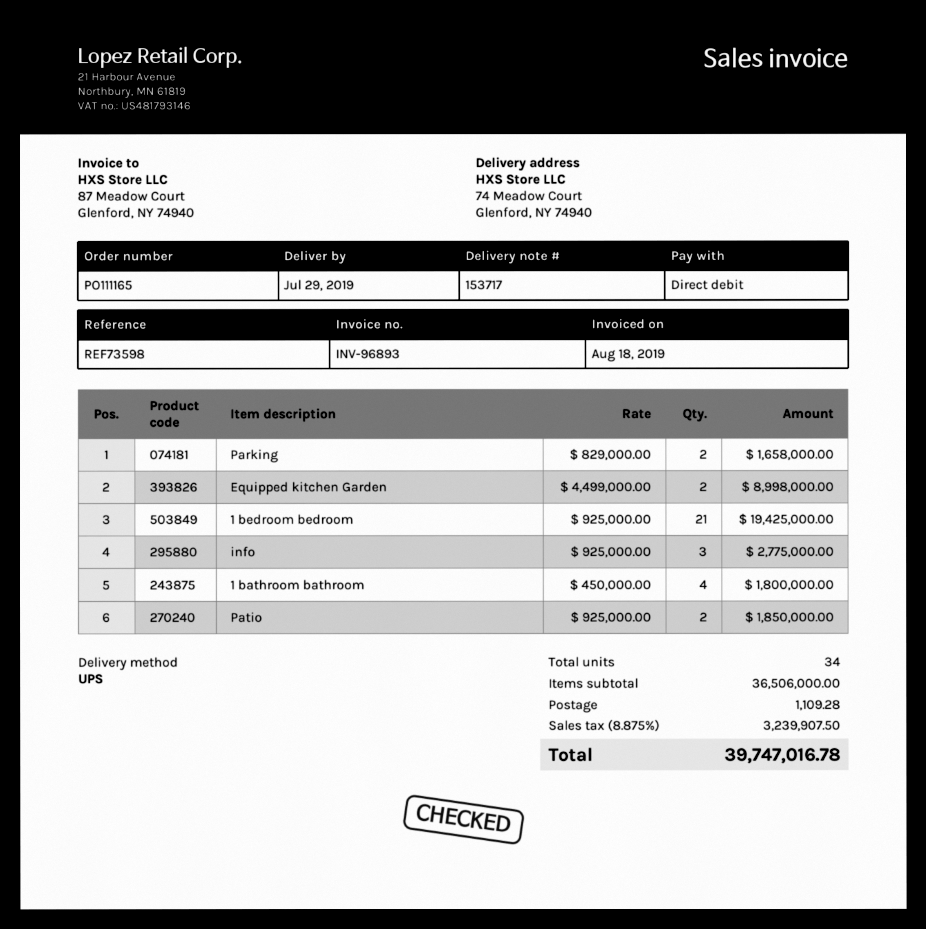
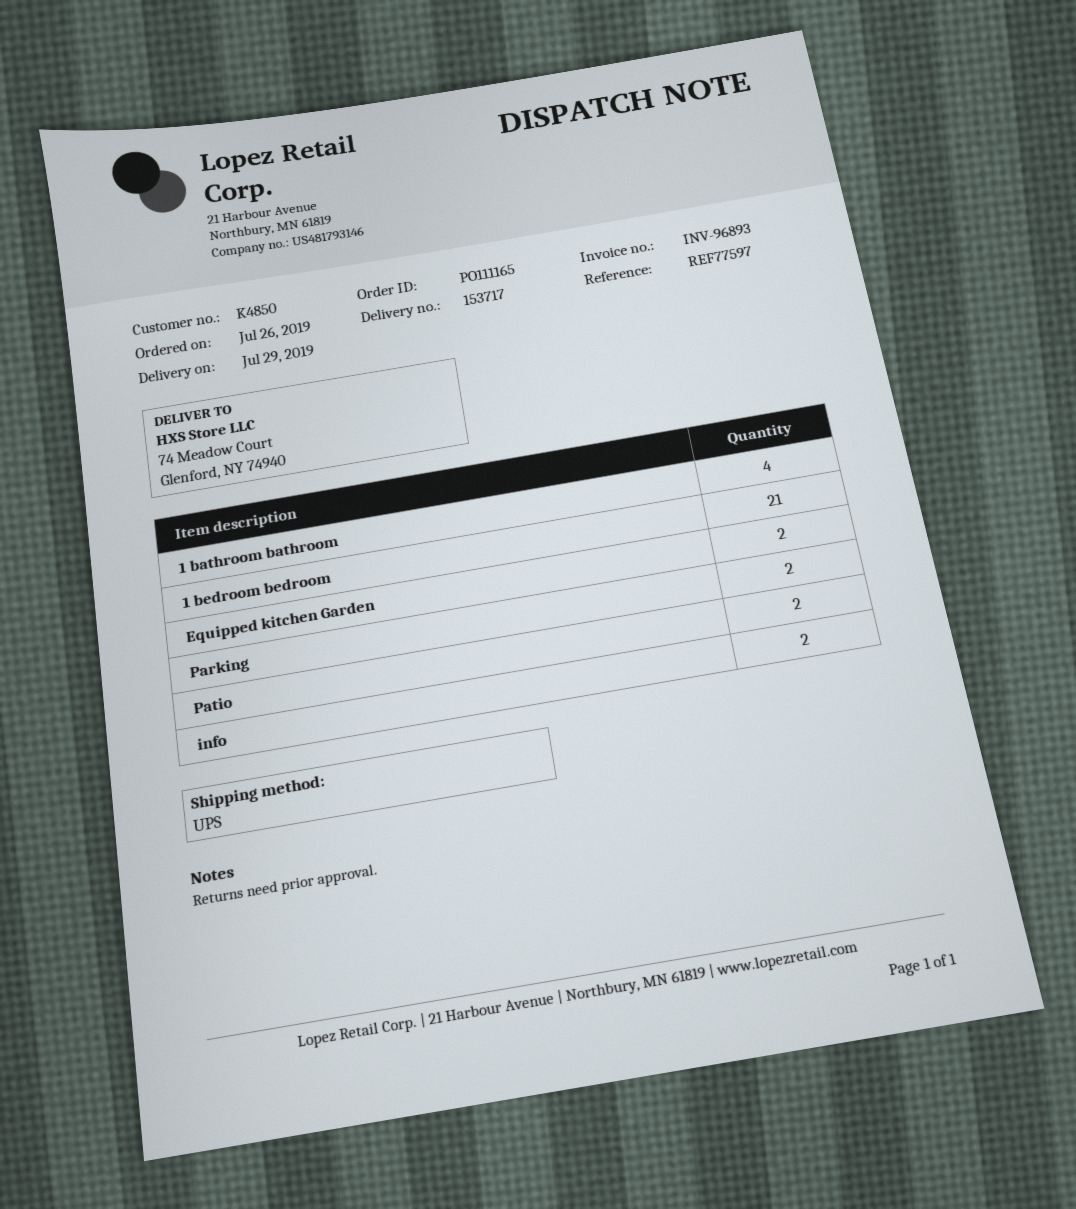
reference: REF73598 -> REF77597
info: 3 -> 2

